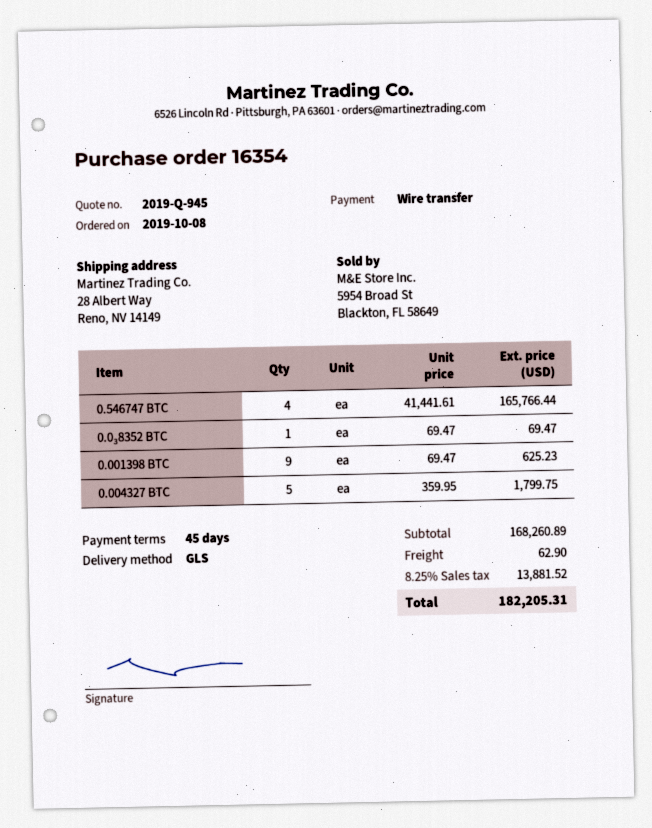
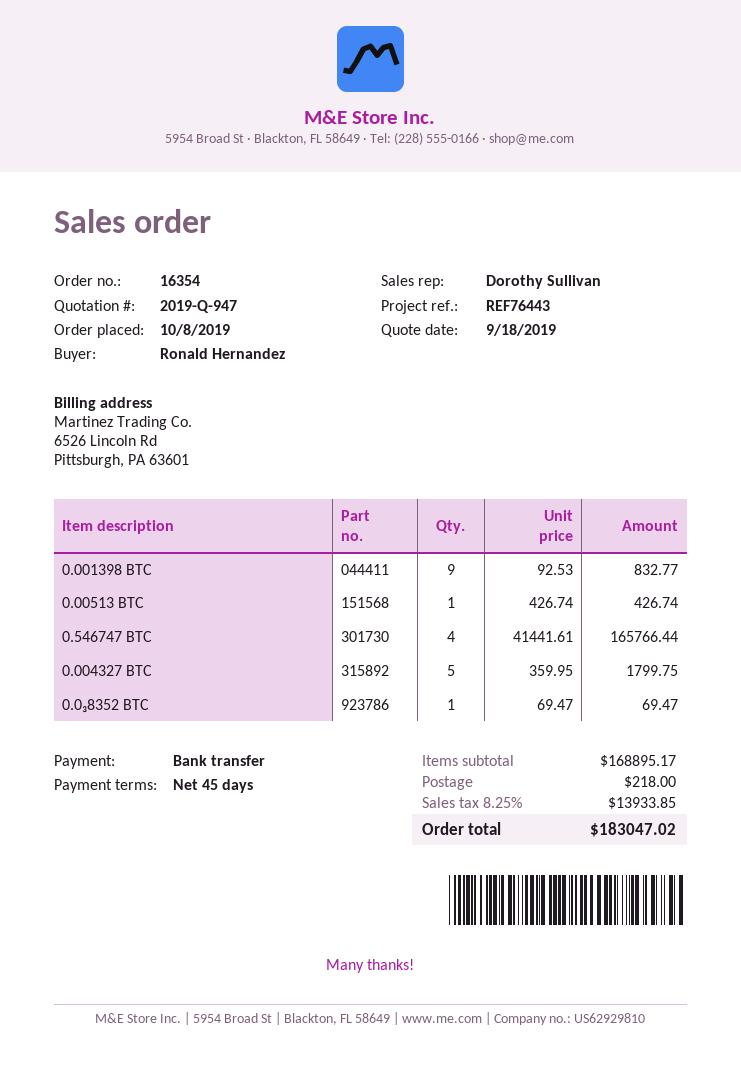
quote number: 2019-Q-945 -> 2019-Q-947
0.001398 BTC: 9 x 69.47 = 625.23 -> 9 x 92.53 = 832.77
0.00513 BTC: none -> 1 x 426.74 = 426.74
subtotal: 168260.89 -> 168895.17
shipping: 62.90 -> 218.00
tax: 8.25% = 13881.52 -> 8.25% = 13933.85
total: 182205.31 -> 183047.02

